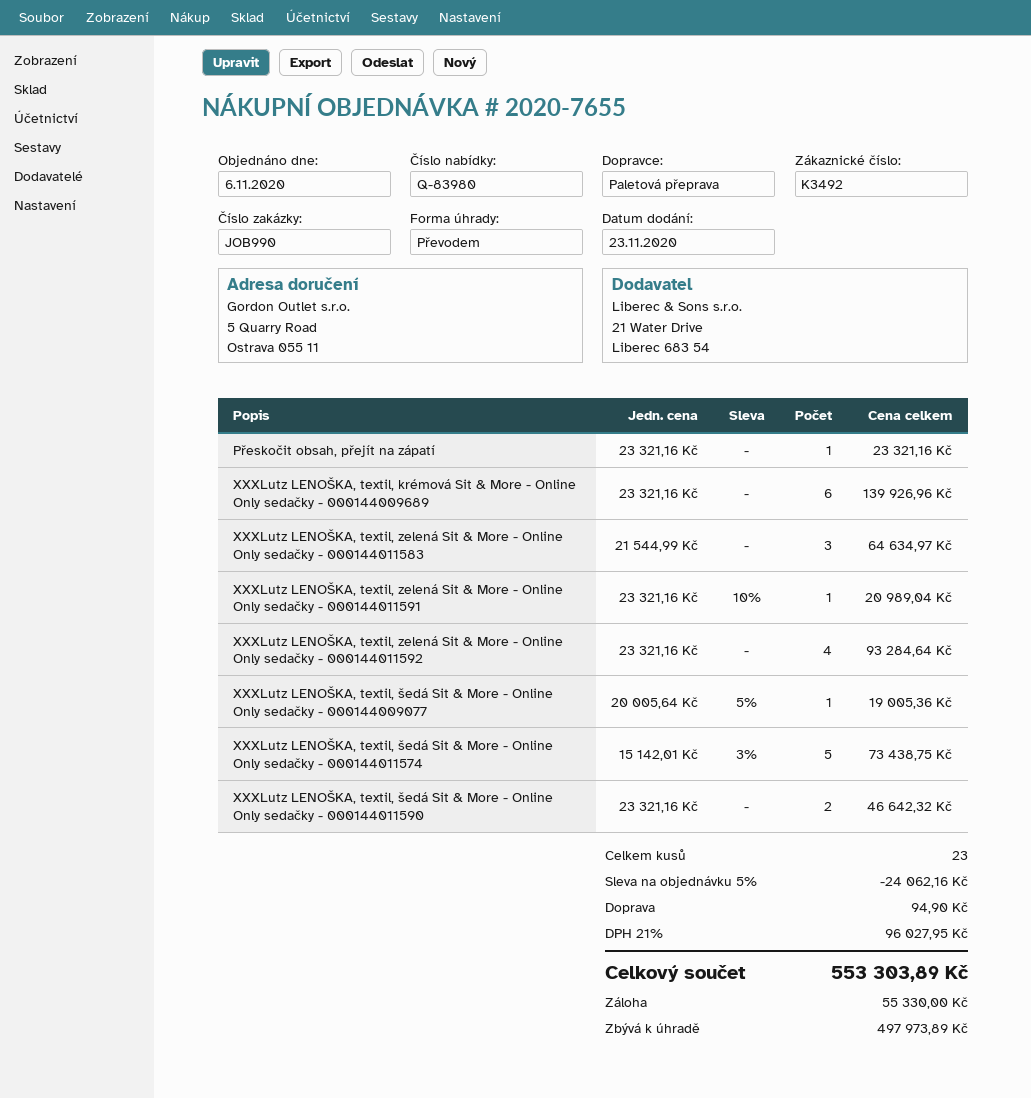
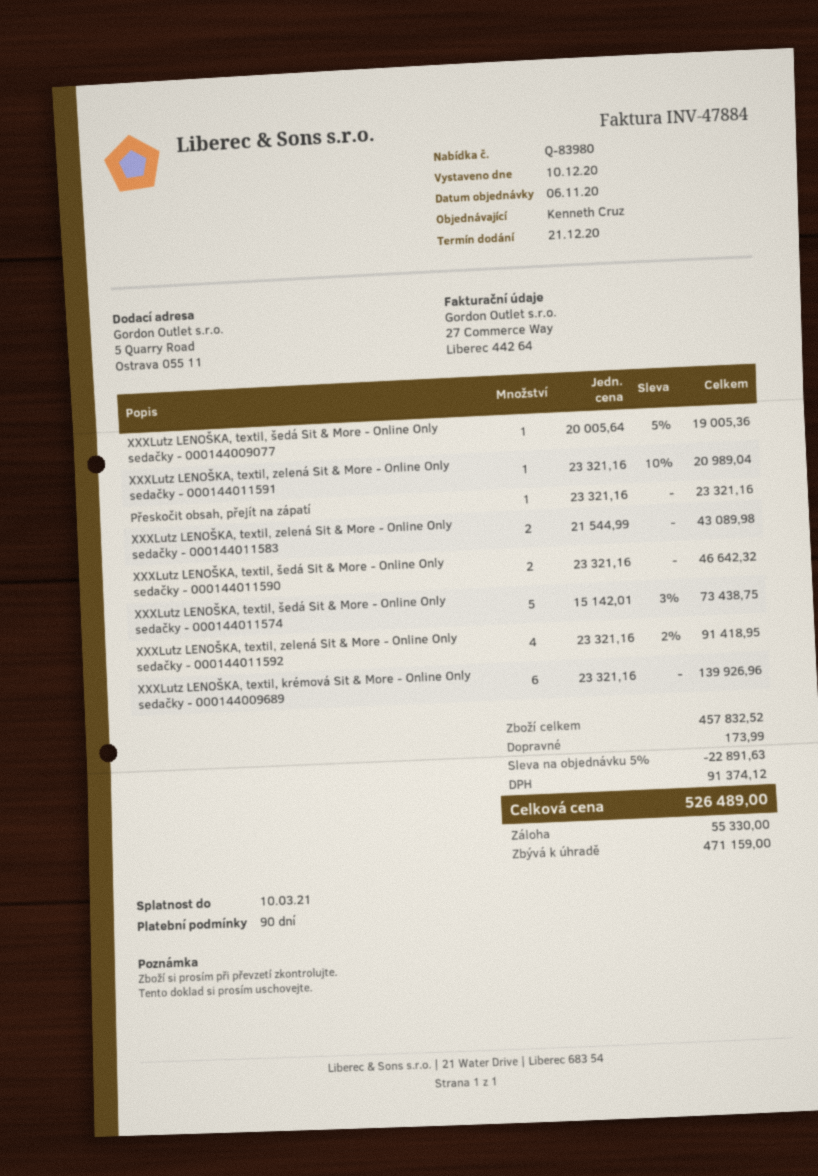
delivery date: 2020-11-23 -> 2020-12-21
XXXLutz LENOŠKA, textil, zelená Sit & More - Online Only sedačky - 000144011583: 3 x 21544.99 = 64634.97 -> 2 x 21544.99 = 43089.98
XXXLutz LENOŠKA, textil, zelená Sit & More - Online Only sedačky - 000144011592: 4 x 23321.16 = 93284.64 -> 4 x 23321.16 - 2% = 91418.95
discount: 5% = 24062.16 -> 5% = 22891.63
shipping: 94.90 -> 173.99
tax: 96027.95 -> 91374.12
total: 553303.89 -> 526489.00
balance: 497973.89 -> 471159.00

